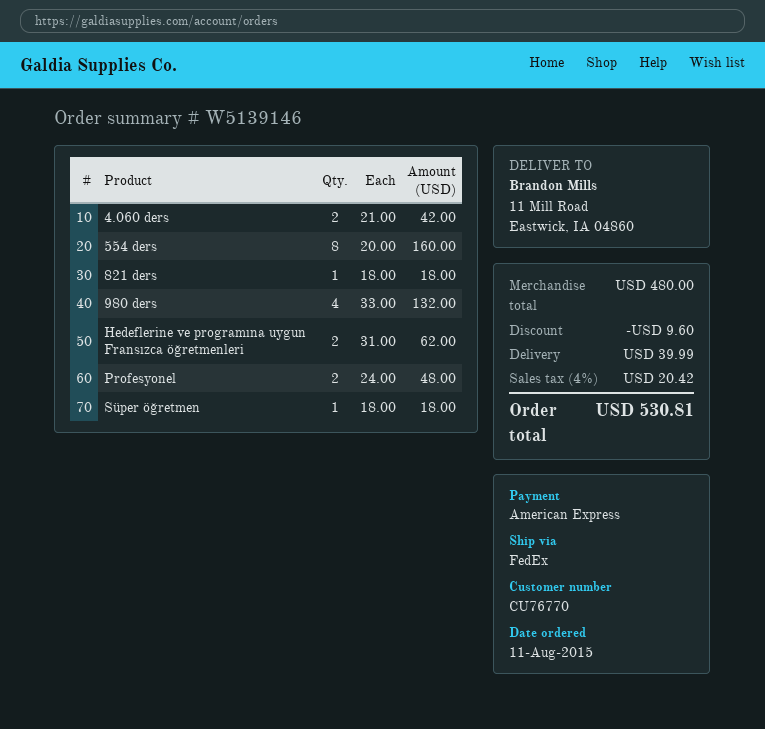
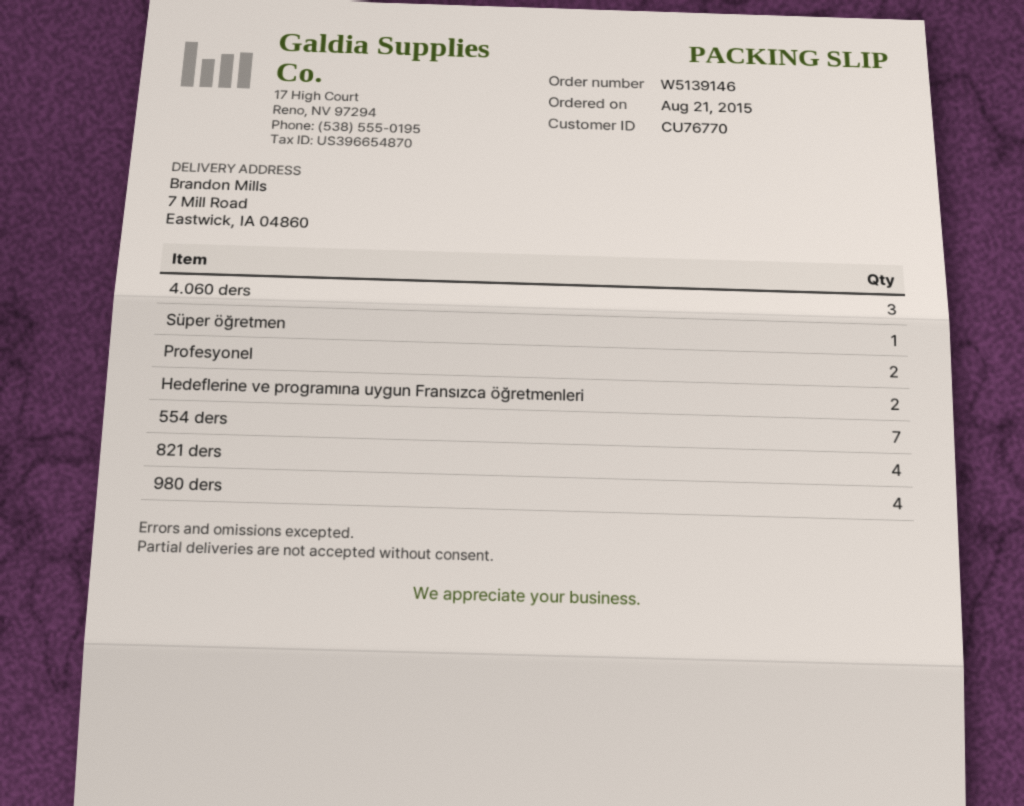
order date: 2015-08-11 -> 2015-08-21
ship to: 11 Mill Road, Eastwick, IA 04860 -> 7 Mill Road, Eastwick, IA 04860
4.060 ders: 2 -> 3
554 ders: 8 -> 7
821 ders: 1 -> 4

